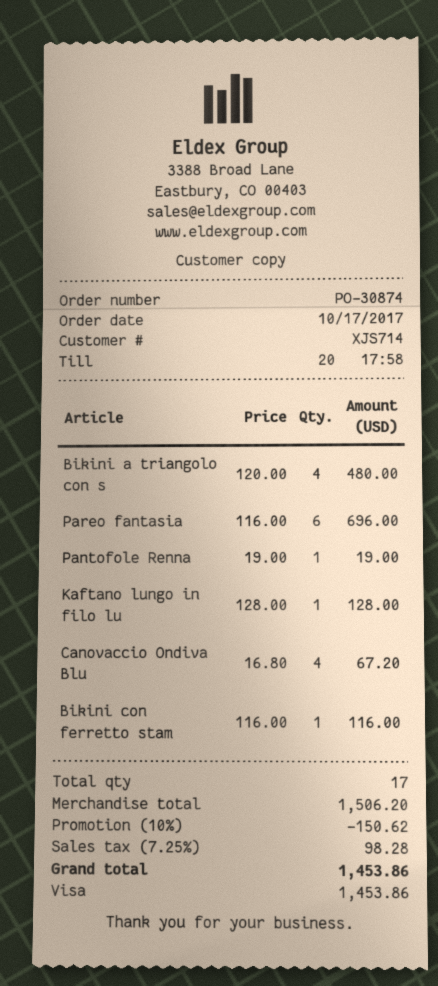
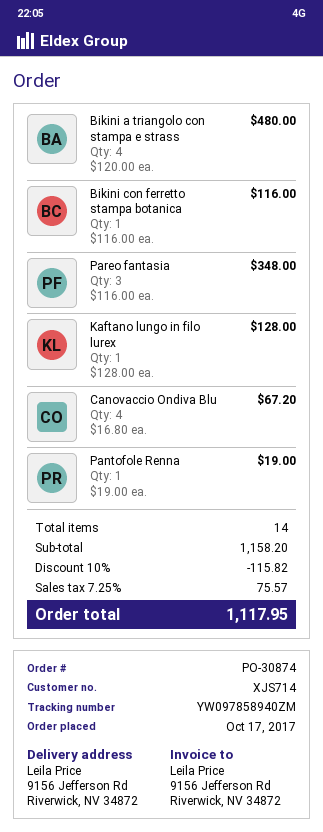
Pareo fantasia: 6 x 116.00 = 696.00 -> 3 x 116.00 = 348.00
total quantity: 17 -> 14
subtotal: 1506.20 -> 1158.20
discount: 10% = 150.62 -> 10% = 115.82
tax: 7.25% = 98.28 -> 7.25% = 75.57
total: 1453.86 -> 1117.95

